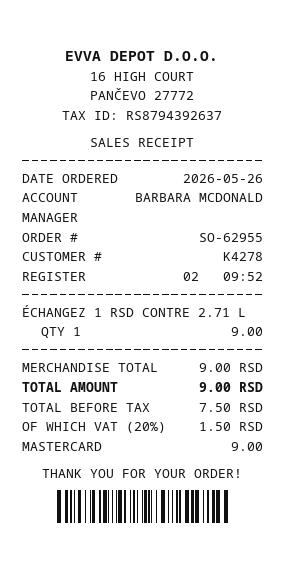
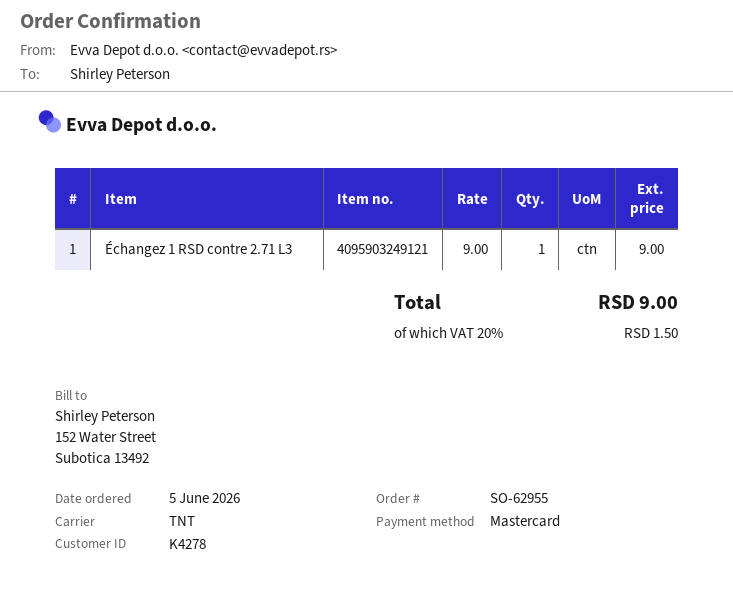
order date: 2026-05-26 -> 2026-06-05

